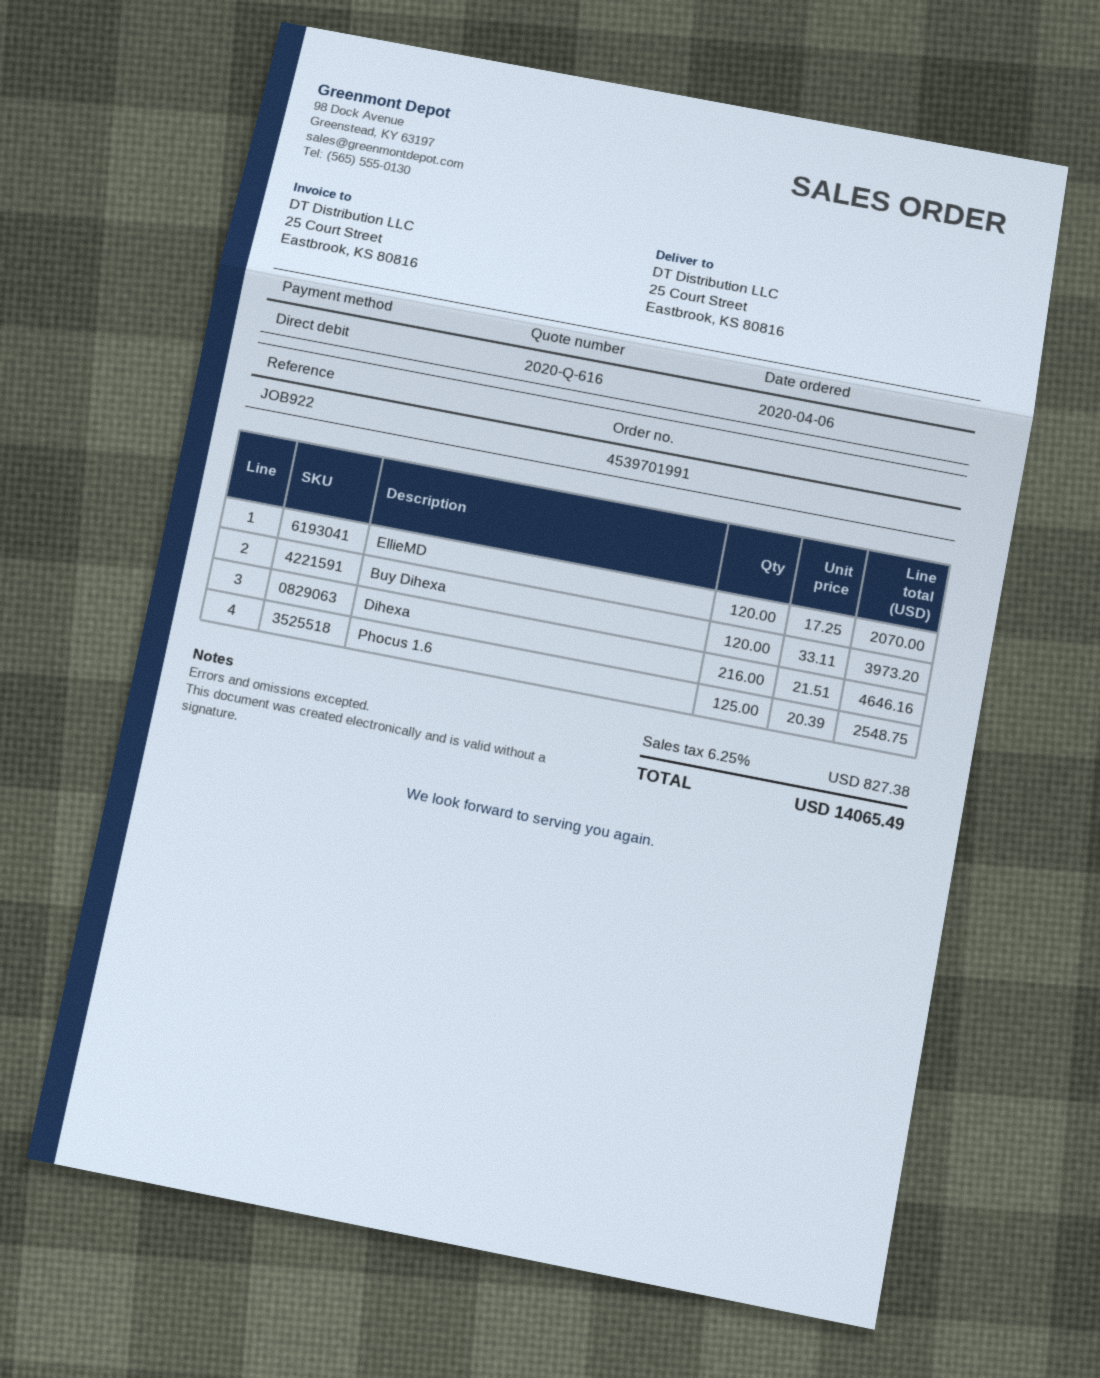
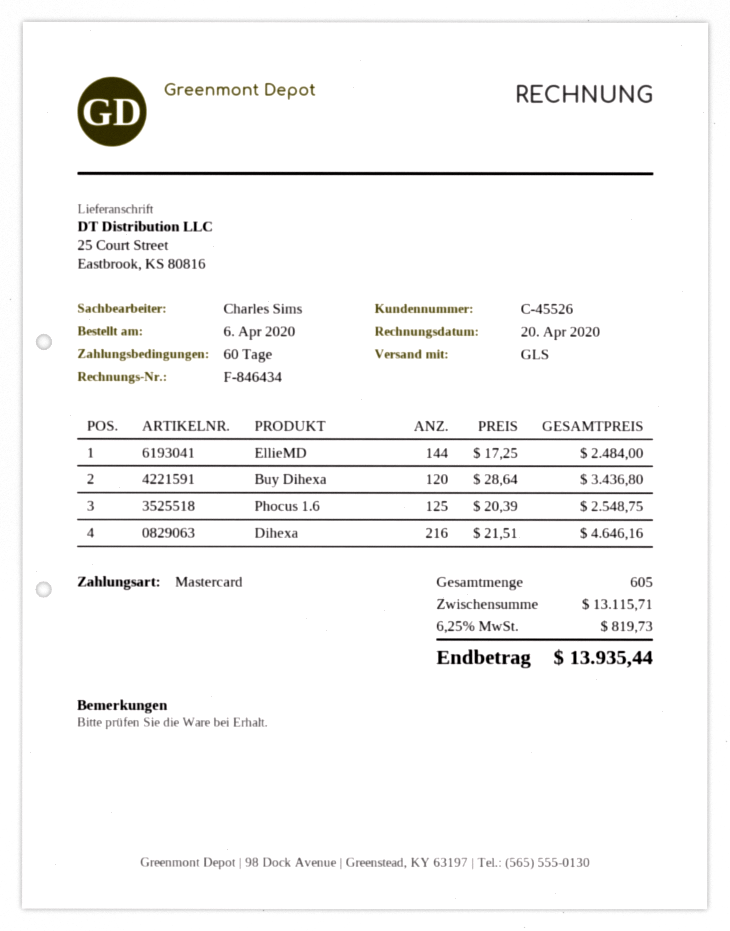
payment method: direct debit -> Mastercard
EllieMD: 120 x 17.25 = 2070.00 -> 144 x 17.25 = 2484.00
Buy Dihexa: 120 x 33.11 = 3973.20 -> 120 x 28.64 = 3436.80
tax: 6.25% = 827.38 -> 6.25% = 819.73
total: 14065.49 -> 13935.44

